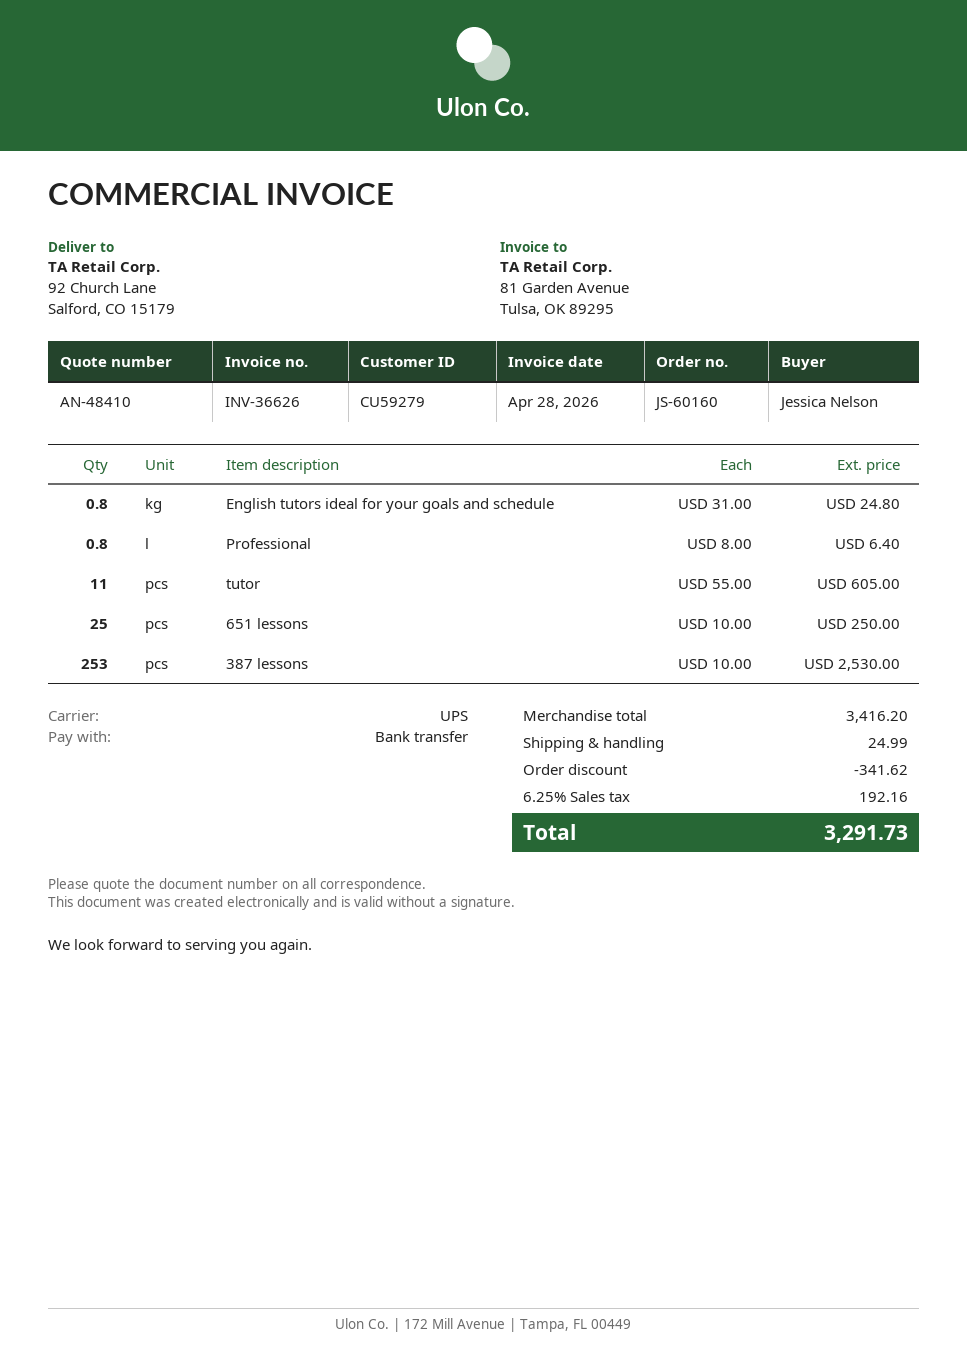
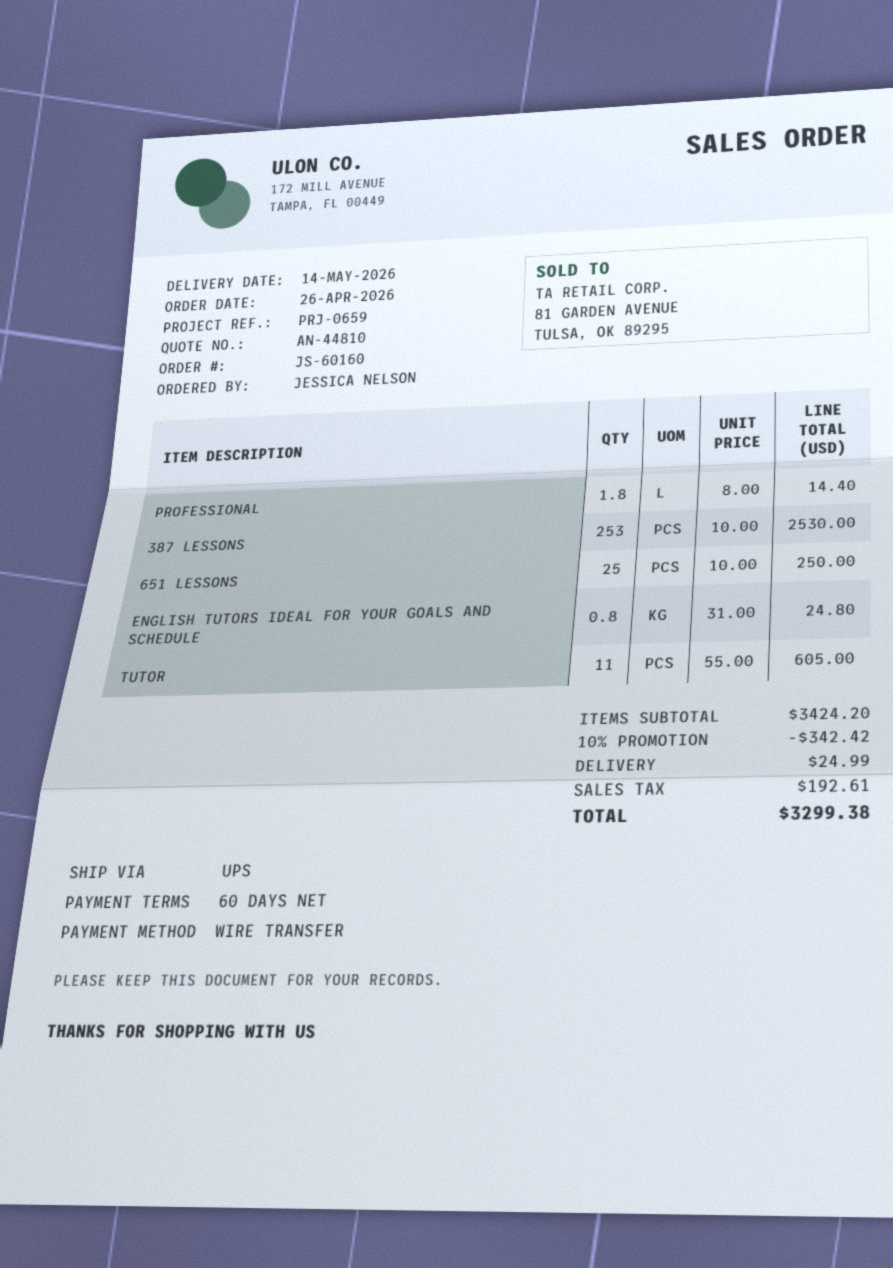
quote number: AN-48410 -> AN-44810
Professional: 0.8 x 8.00 = 6.40 -> 1.8 x 8.00 = 14.40
subtotal: 3416.20 -> 3424.20
discount: 341.62 -> 342.42
tax: 192.16 -> 192.61
total: 3291.73 -> 3299.38

